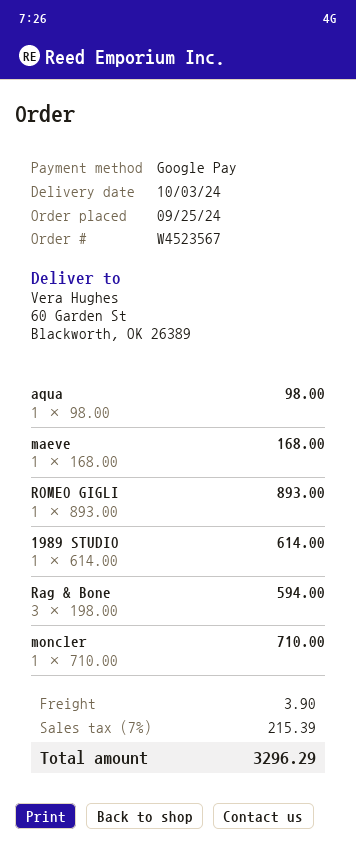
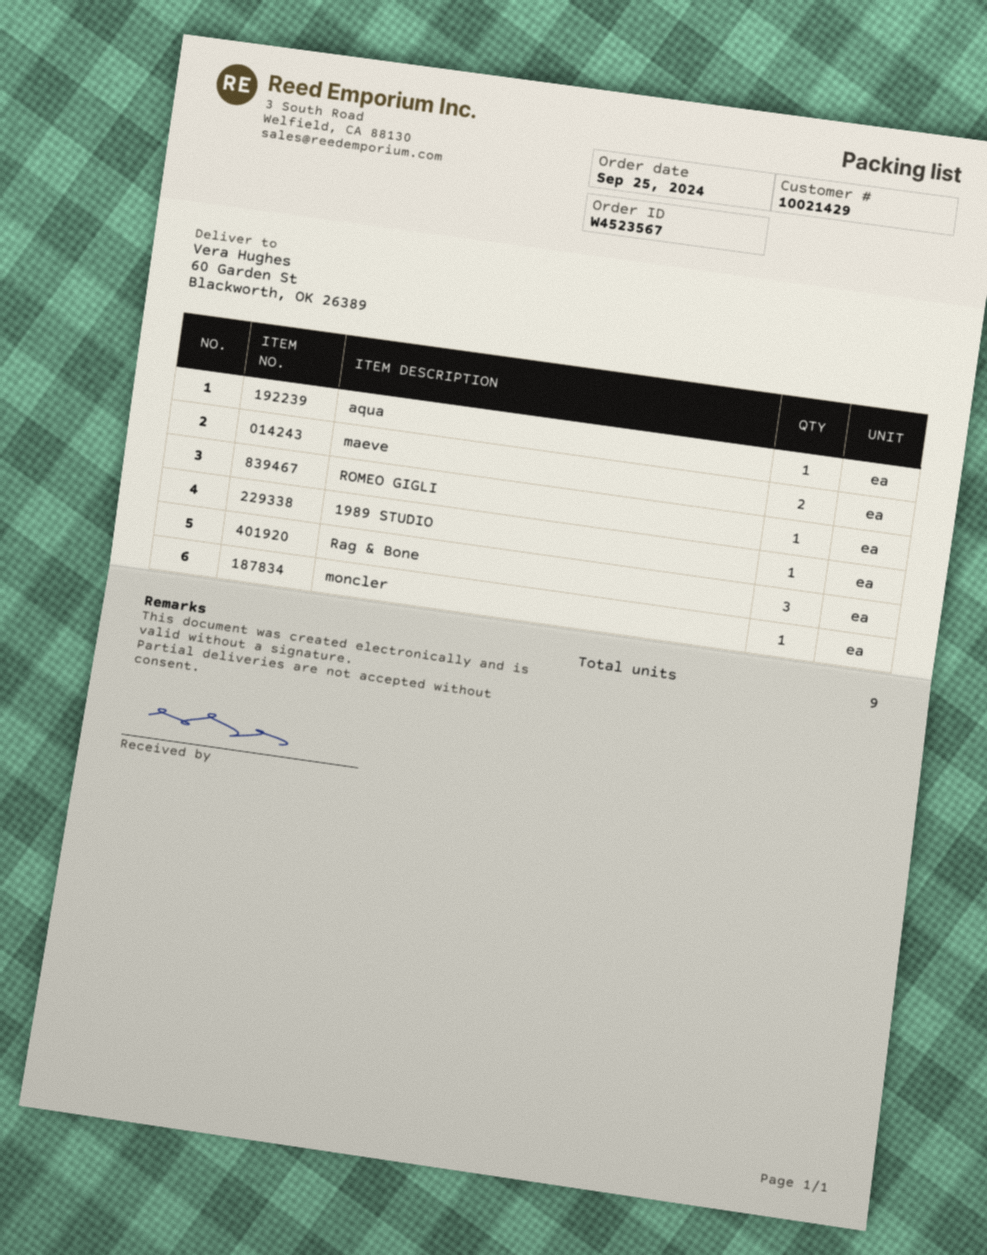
maeve: 1 -> 2

